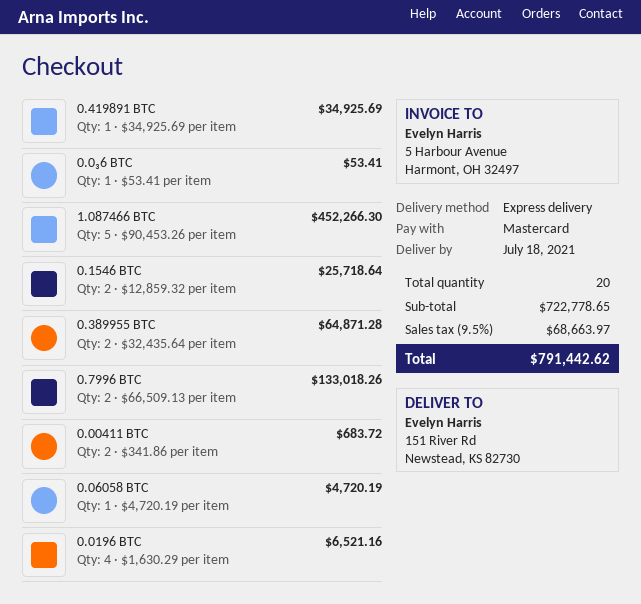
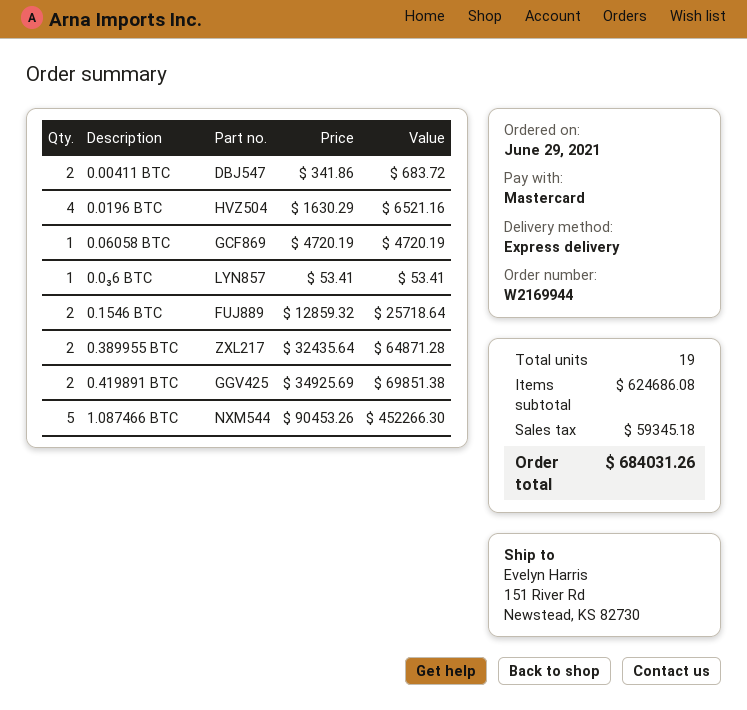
0.419891 BTC: 1 x 34925.69 = 34925.69 -> 2 x 34925.69 = 69851.38
0.7996 BTC: 2 x 66509.13 = 133018.26 -> none
total quantity: 20 -> 19
subtotal: 722778.65 -> 624686.08
tax: 68663.97 -> 59345.18
total: 791442.62 -> 684031.26

